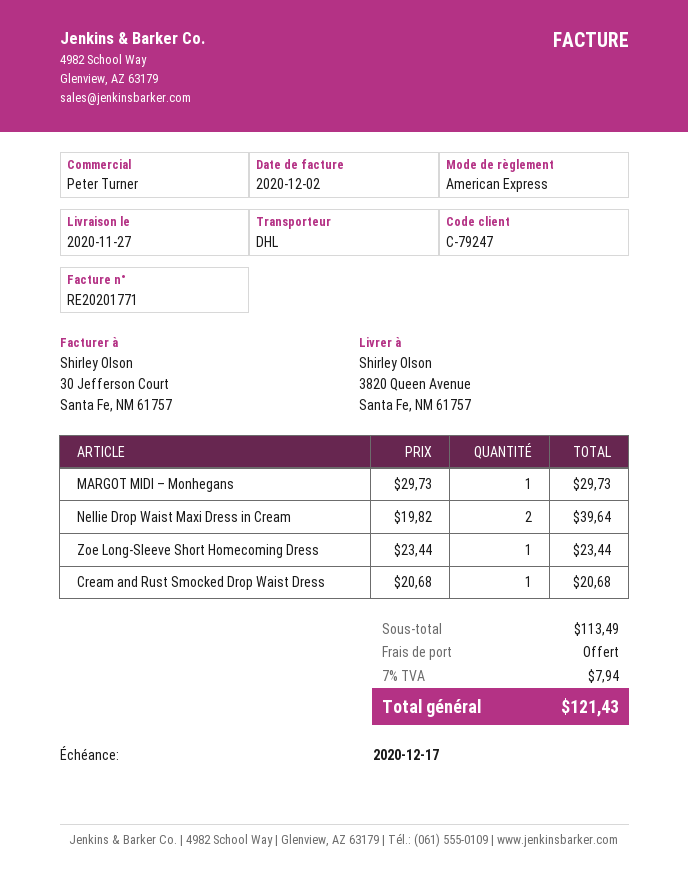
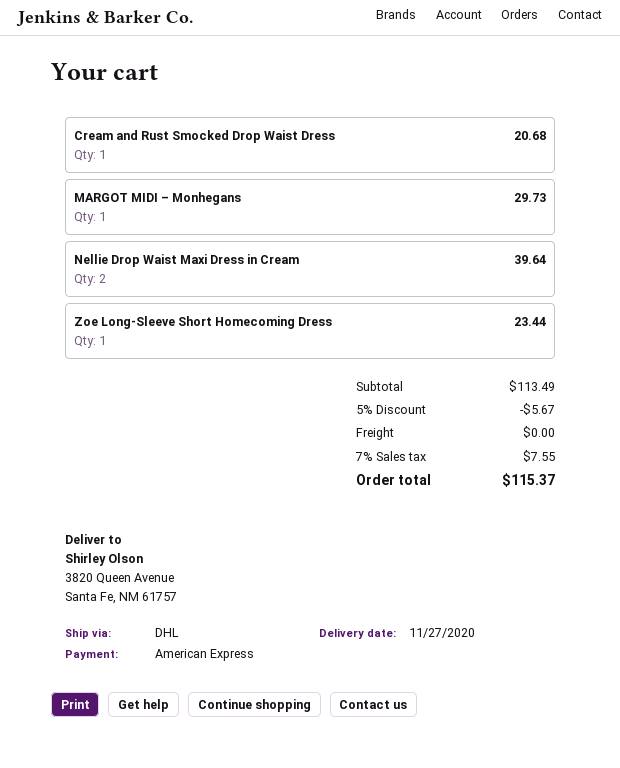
discount: none -> 5% = 5.67
tax: 7% = 7.94 -> 7% = 7.55
total: 121.43 -> 115.37

